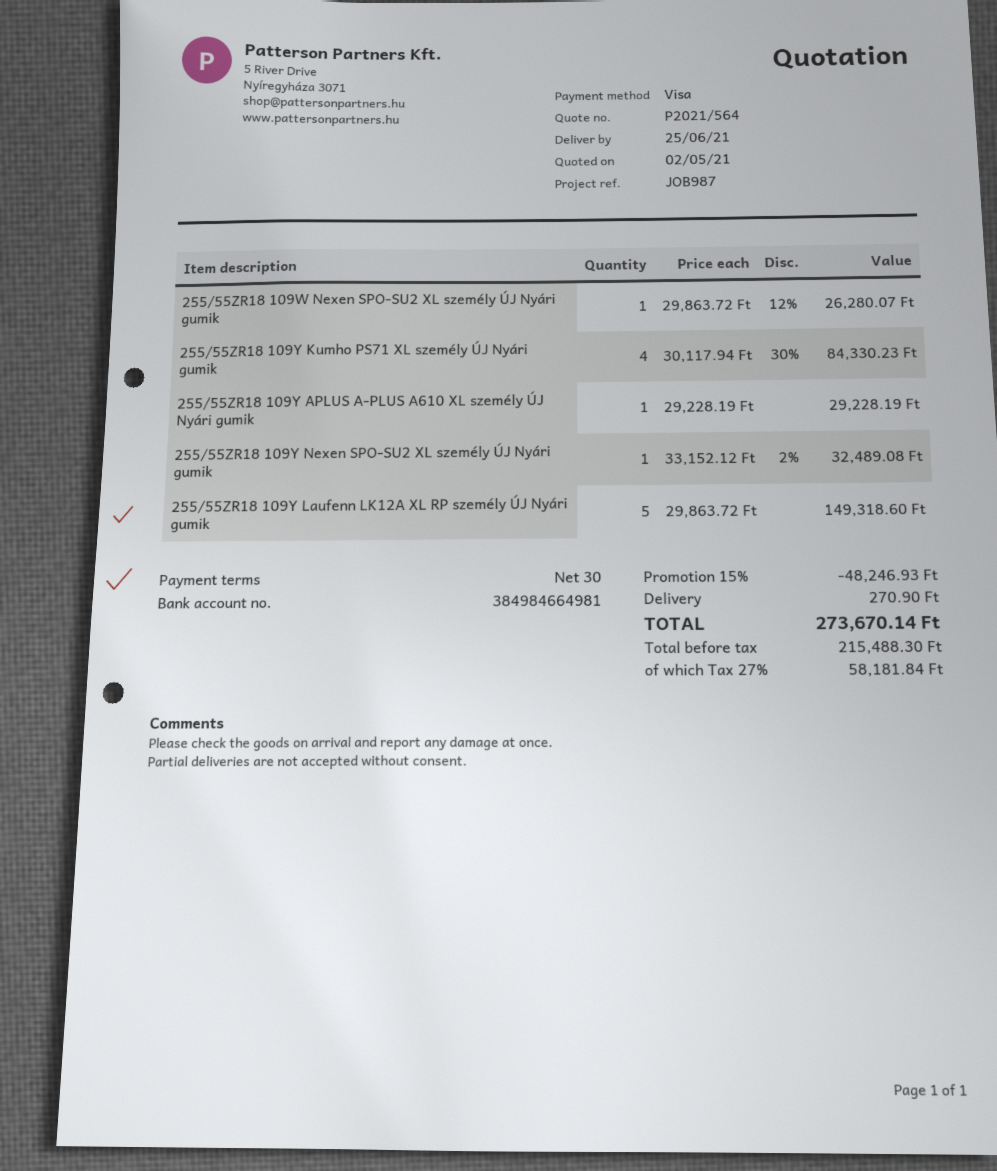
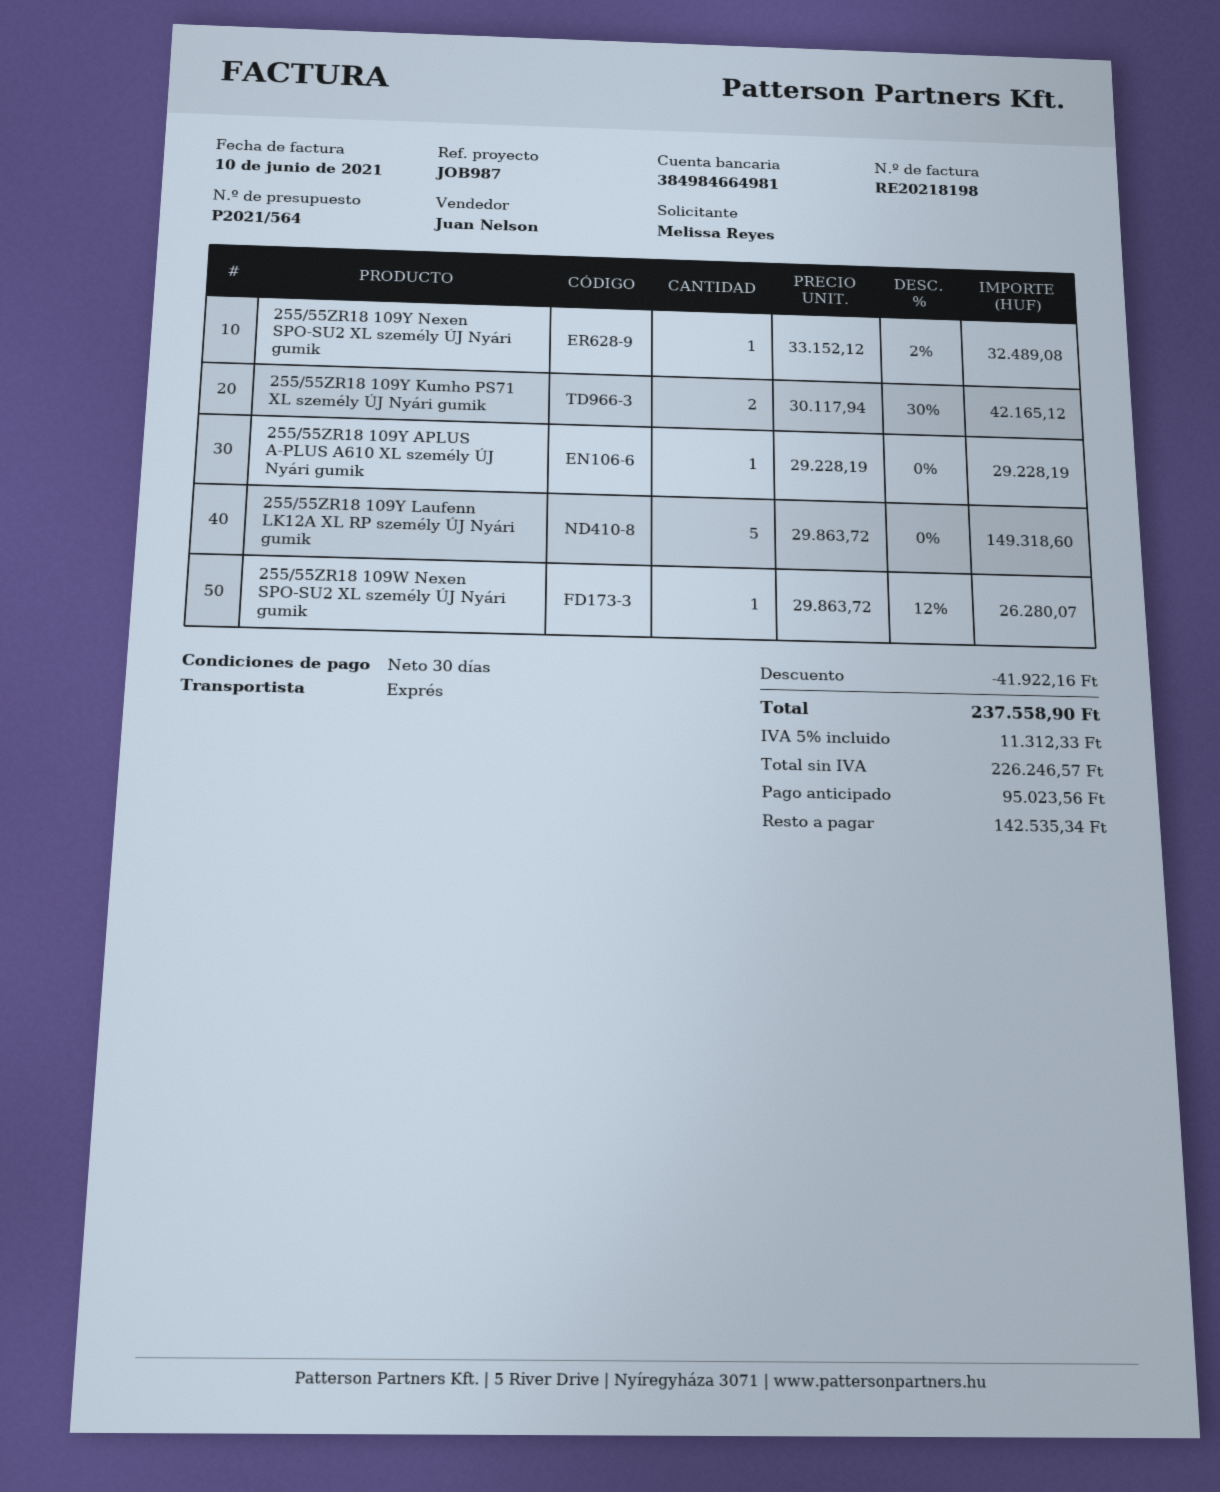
255/55ZR18 109Y Kumho PS71 XL személy ÚJ Nyári gumik: 4 x 30117.94 - 30% = 84330.23 -> 2 x 30117.94 - 30% = 42165.12
discount: 48246.93 -> 41922.16
shipping: 270.90 -> none
net: 215488.30 -> 226246.57
tax: 27% = 58181.84 -> 5% = 11312.33
total: 273670.14 -> 237558.90

